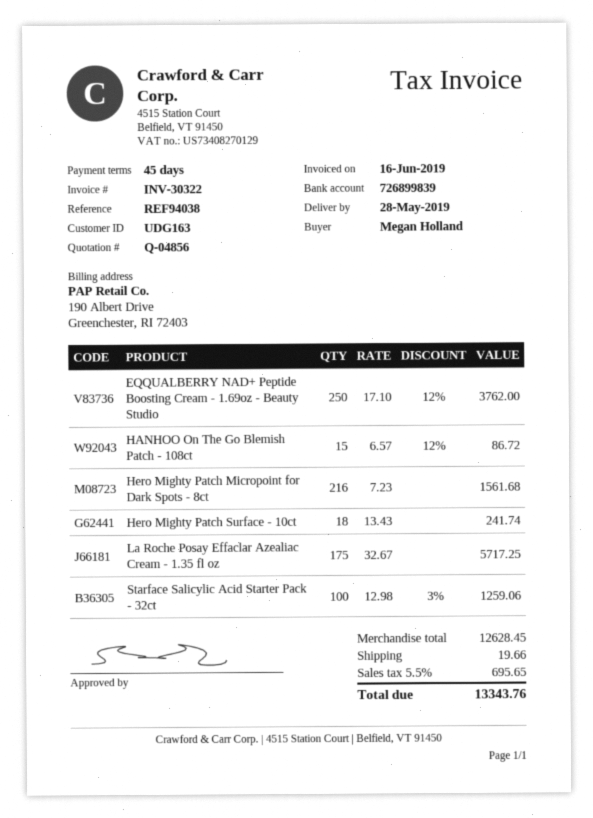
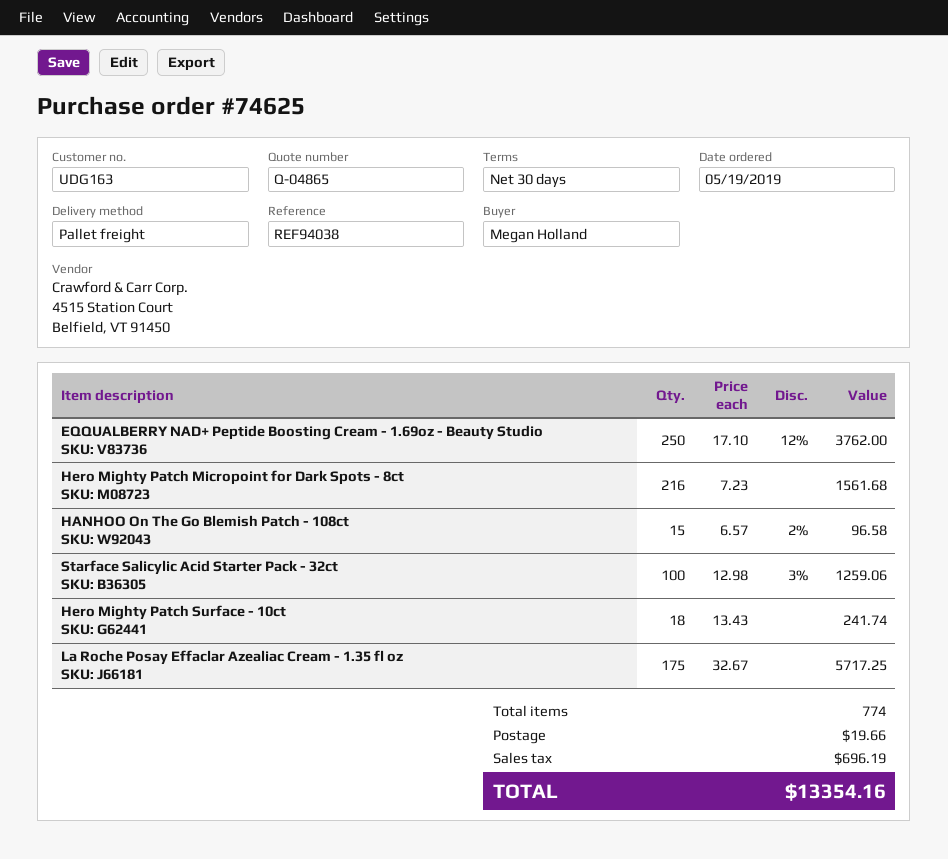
quote number: Q-04856 -> Q-04865
payment terms: 45 days -> 30 days
HANHOO On The Go Blemish Patch - 108ct: 15 x 6.57 - 12% = 86.72 -> 15 x 6.57 - 2% = 96.58
tax: 695.65 -> 696.19
total: 13343.76 -> 13354.16

